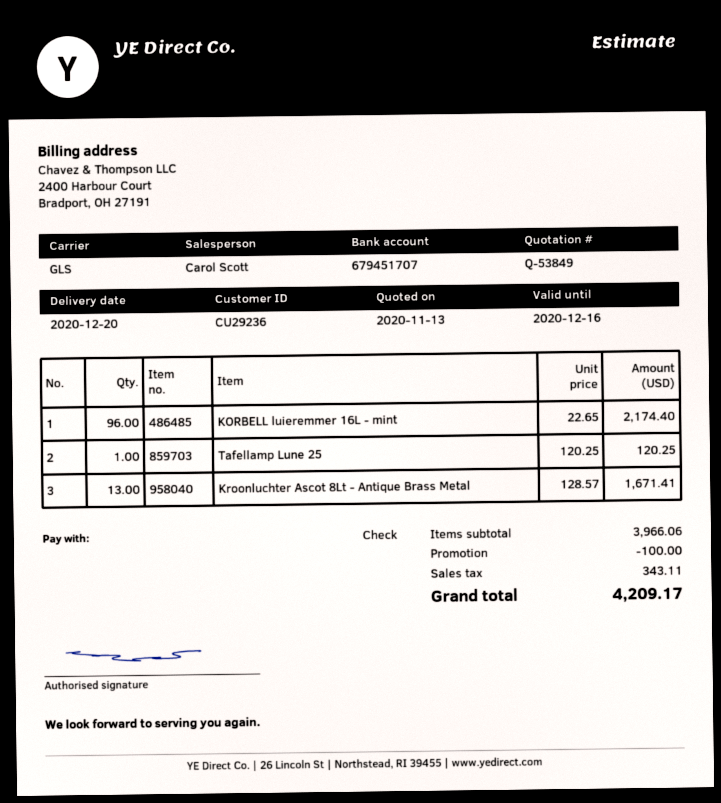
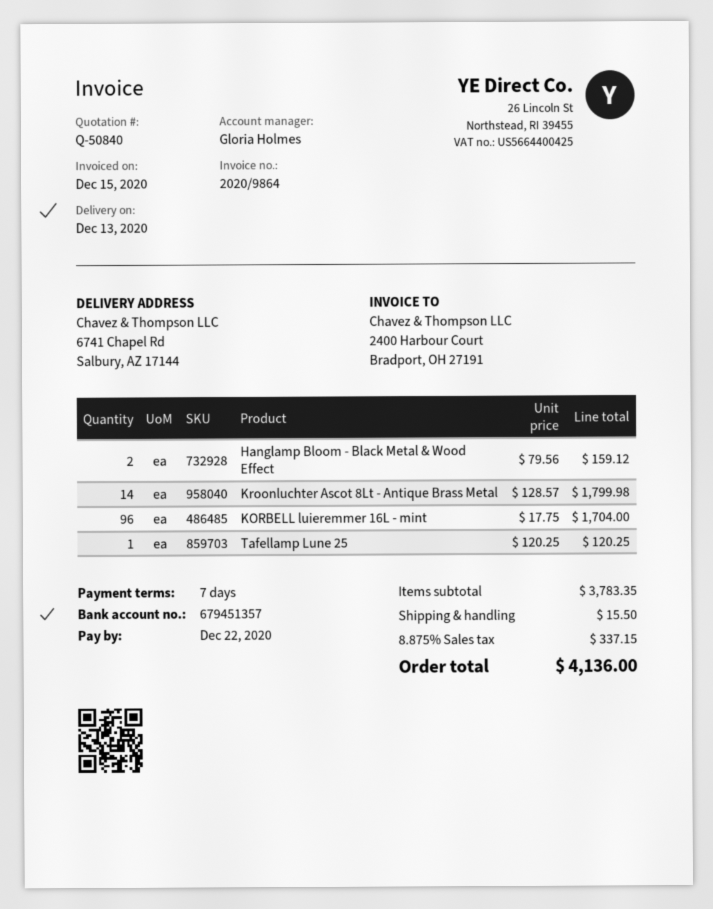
quote number: Q-53849 -> Q-50840
delivery date: 2020-12-20 -> 2020-12-13
sales rep: Carol Scott -> Gloria Holmes
bank account: 679451707 -> 679451357
KORBELL luieremmer 16L - mint: 96 x 22.65 = 2174.40 -> 96 x 17.75 = 1704.00
Kroonluchter Ascot 8Lt - Antique Brass Metal: 13 x 128.57 = 1671.41 -> 14 x 128.57 = 1799.98
Hanglamp Bloom - Black Metal & Wood Effect: none -> 2 x 79.56 = 159.12
subtotal: 3966.06 -> 3783.35
discount: 100.00 -> none
shipping: none -> 15.50
tax: 343.11 -> 337.15
total: 4209.17 -> 4136.00

